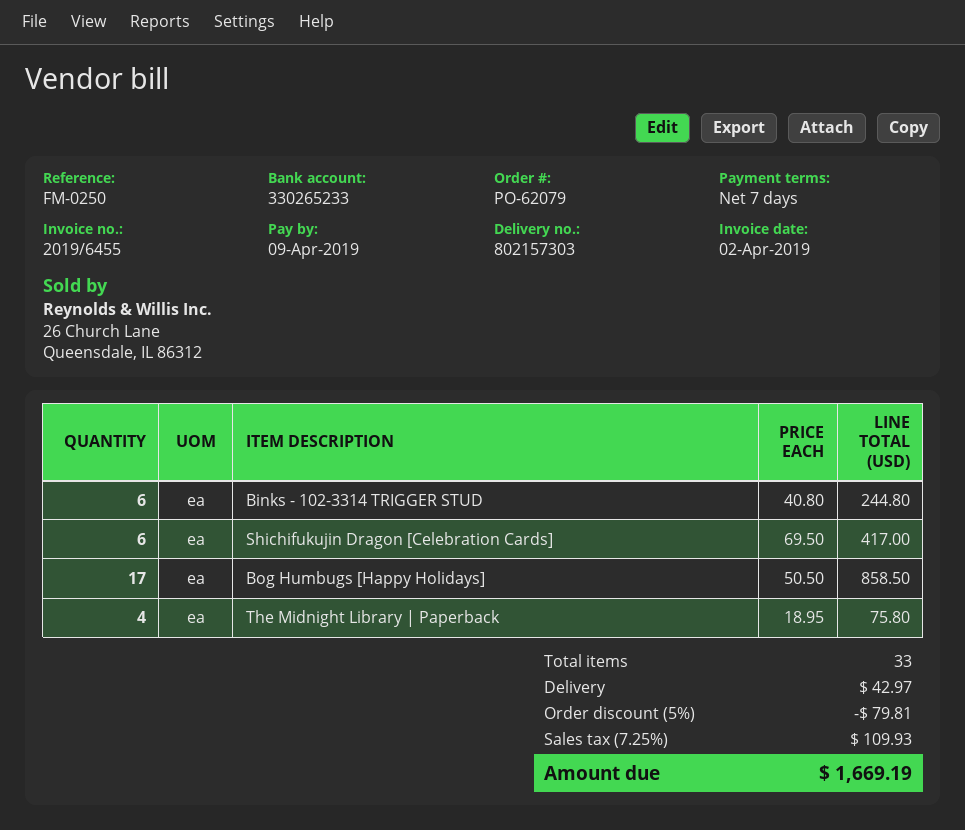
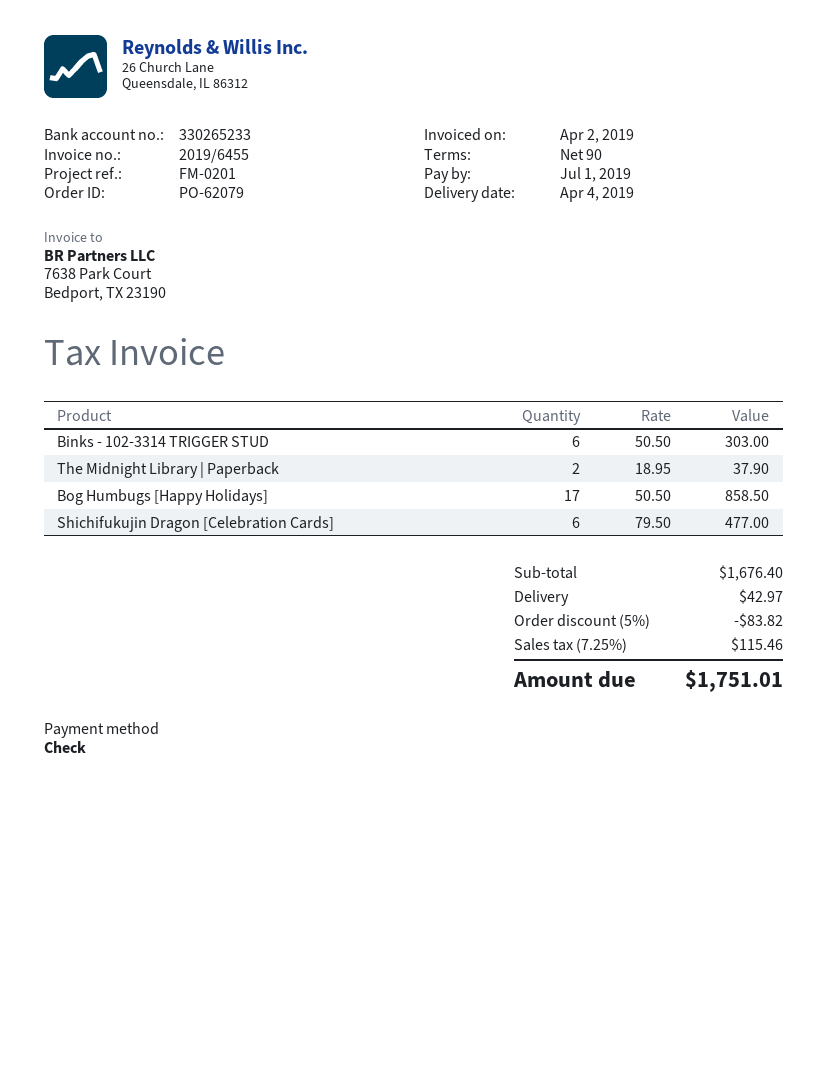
payment terms: 7 days -> 90 days
due date: 2019-04-09 -> 2019-07-01
reference: FM-0250 -> FM-0201
Binks - 102-3314 TRIGGER STUD: 6 x 40.80 = 244.80 -> 6 x 50.50 = 303.00
Shichifukujin Dragon [Celebration Cards]: 6 x 69.50 = 417.00 -> 6 x 79.50 = 477.00
The Midnight Library | Paperback: 4 x 18.95 = 75.80 -> 2 x 18.95 = 37.90
discount: 5% = 79.81 -> 5% = 83.82
tax: 7.25% = 109.93 -> 7.25% = 115.46
total: 1669.19 -> 1751.01

